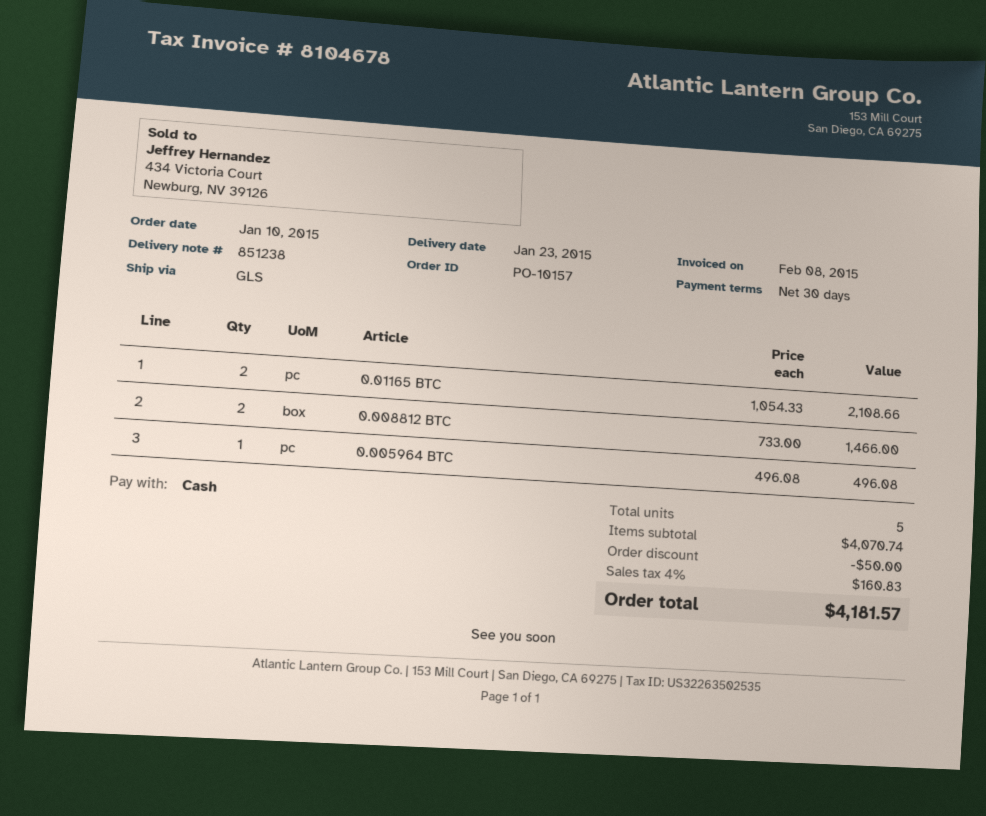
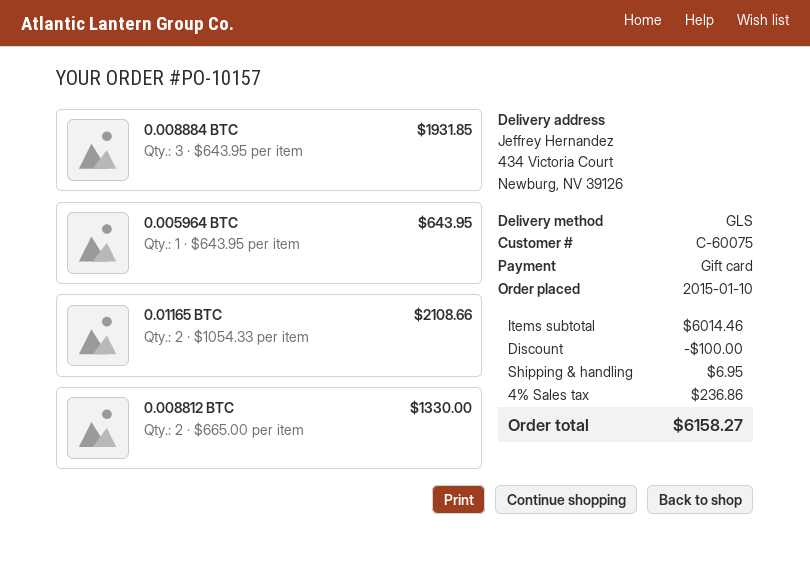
payment method: cash -> gift card
0.008812 BTC: 2 x 733.00 = 1466.00 -> 2 x 665.00 = 1330.00
0.005964 BTC: 1 x 496.08 = 496.08 -> 1 x 643.95 = 643.95
0.008884 BTC: none -> 3 x 643.95 = 1931.85
subtotal: 4070.74 -> 6014.46
discount: 50.00 -> 100.00
shipping: none -> 6.95
tax: 4% = 160.83 -> 4% = 236.86
total: 4181.57 -> 6158.27

